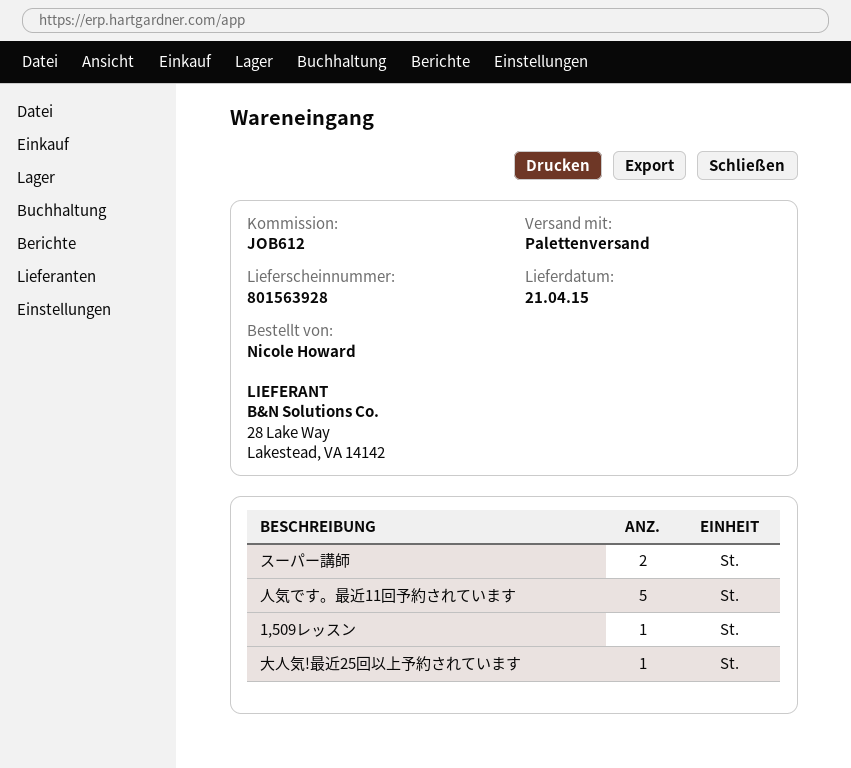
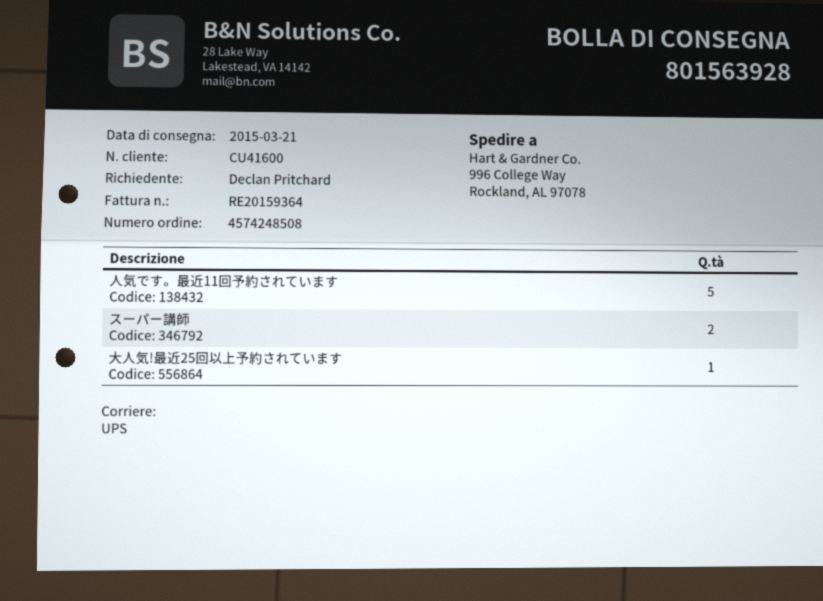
delivery date: 2015-04-21 -> 2015-03-21
ordered by: Nicole Howard -> Declan Pritchard
shipping method: pallet freight -> UPS
1,509レッスン: 1 -> none

